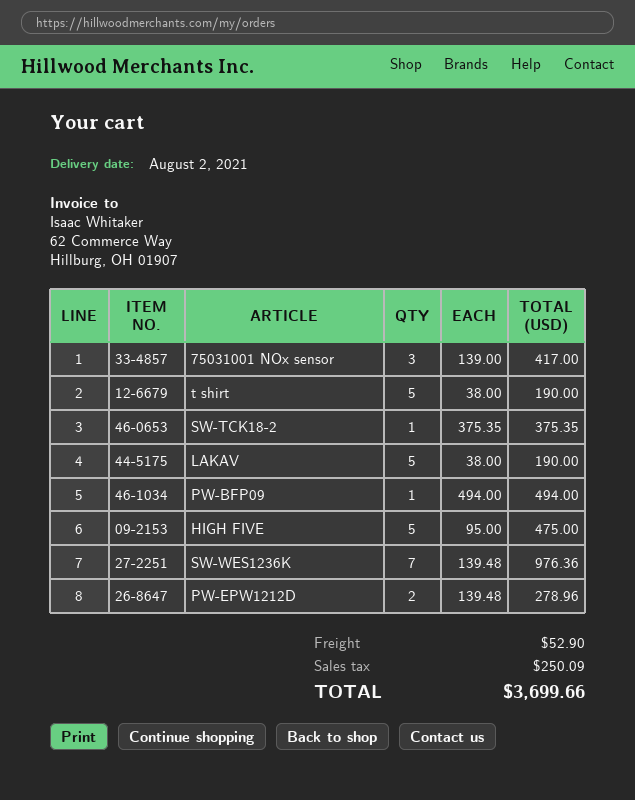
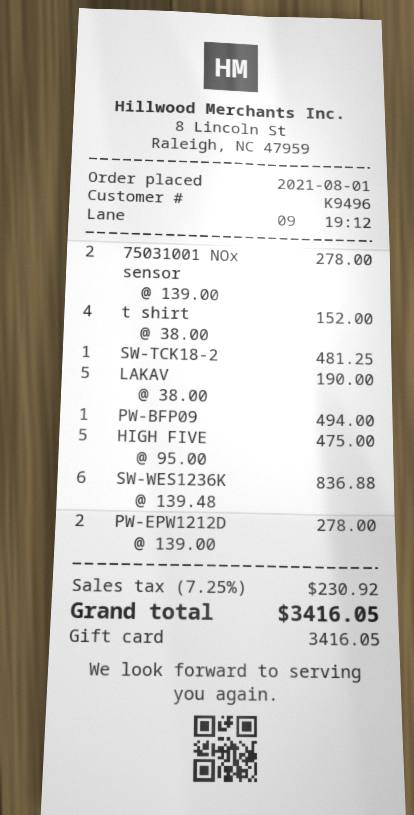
75031001 NOx sensor: 3 x 139.00 = 417.00 -> 2 x 139.00 = 278.00
t shirt: 5 x 38.00 = 190.00 -> 4 x 38.00 = 152.00
SW-TCK18-2: 1 x 375.35 = 375.35 -> 1 x 481.25 = 481.25
SW-WES1236K: 7 x 139.48 = 976.36 -> 6 x 139.48 = 836.88
PW-EPW1212D: 2 x 139.48 = 278.96 -> 2 x 139.00 = 278.00
shipping: 52.90 -> none
tax: 250.09 -> 230.92
total: 3699.66 -> 3416.05

